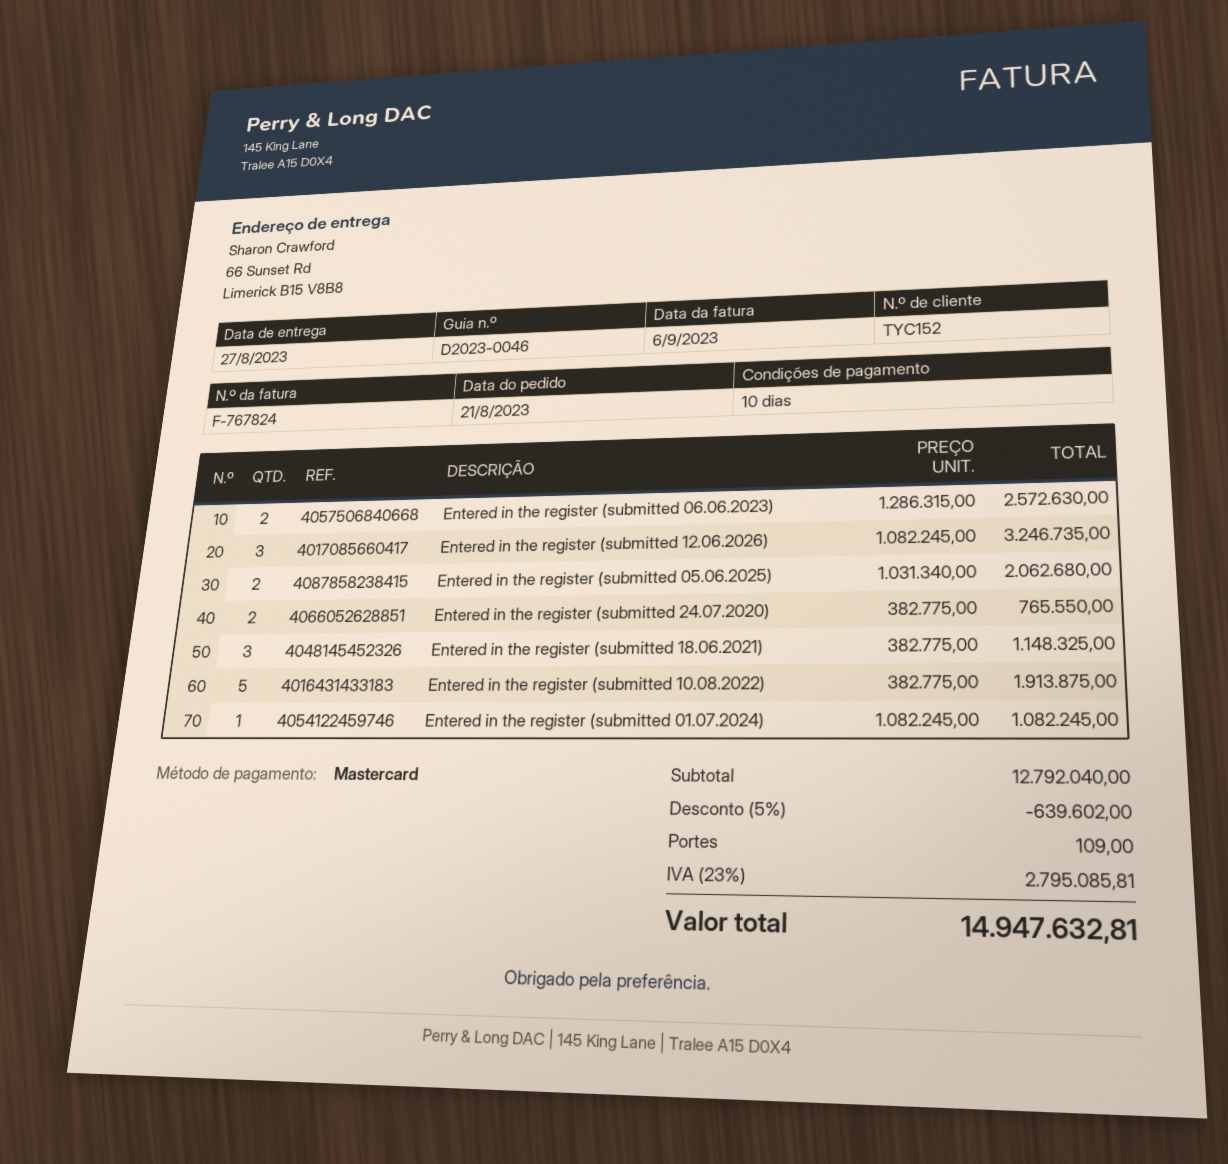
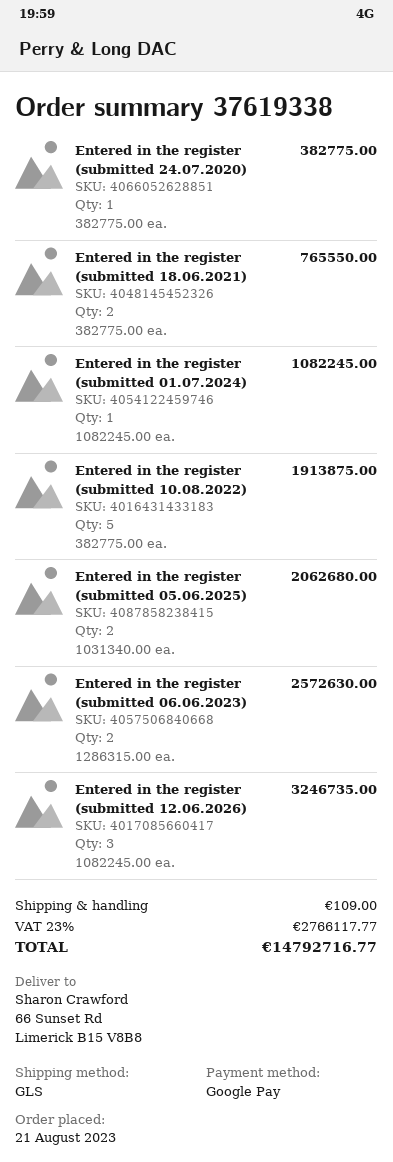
payment method: Mastercard -> Google Pay
Entered in the register (submitted 24.07.2020): 2 x 382775.00 = 765550.00 -> 1 x 382775.00 = 382775.00
Entered in the register (submitted 18.06.2021): 3 x 382775.00 = 1148325.00 -> 2 x 382775.00 = 765550.00
discount: 5% = 639602.00 -> none
tax: 23% = 2795085.81 -> 23% = 2766117.77
total: 14947632.81 -> 14792716.77

